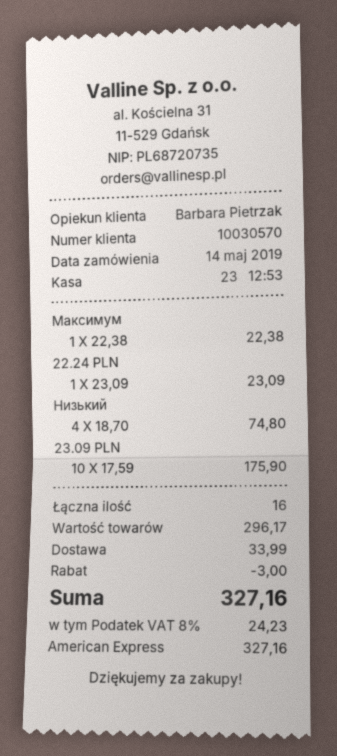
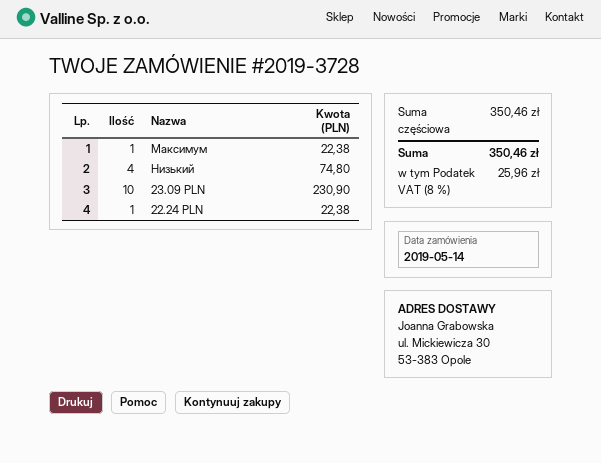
22.24 PLN: 1 for 23.09 -> 1 for 22.38
23.09 PLN: 10 for 175.90 -> 10 for 230.90
subtotal: 296.17 -> 350.46
discount: 3.00 -> none
shipping: 33.99 -> none
tax: 8% = 24.23 -> 8% = 25.96
total: 327.16 -> 350.46

